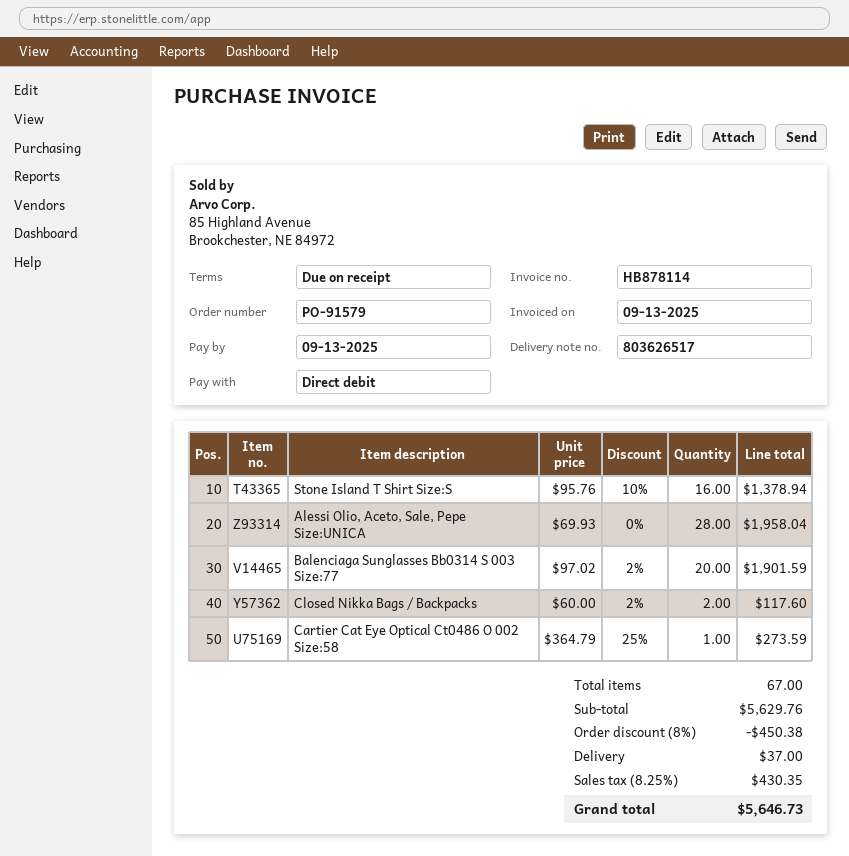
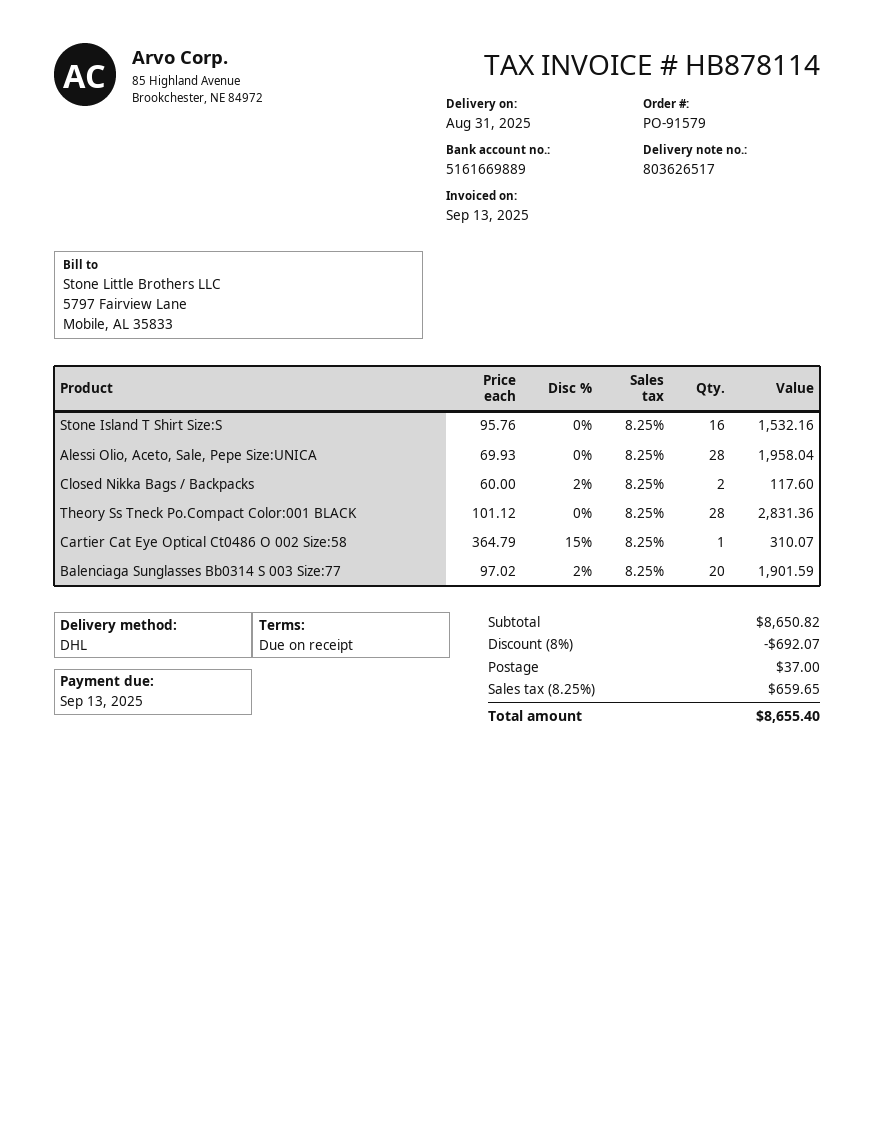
Stone Island T Shirt Size:S: 16 x 95.76 - 10% = 1378.94 -> 16 x 95.76 = 1532.16
Cartier Cat Eye Optical Ct0486 O 002 Size:58: 1 x 364.79 - 25% = 273.59 -> 1 x 364.79 - 15% = 310.07
Theory Ss Tneck Po.Compact Color:001 BLACK: none -> 28 x 101.12 = 2831.36
subtotal: 5629.76 -> 8650.82
discount: 8% = 450.38 -> 8% = 692.07
tax: 8.25% = 430.35 -> 8.25% = 659.65
total: 5646.73 -> 8655.40

